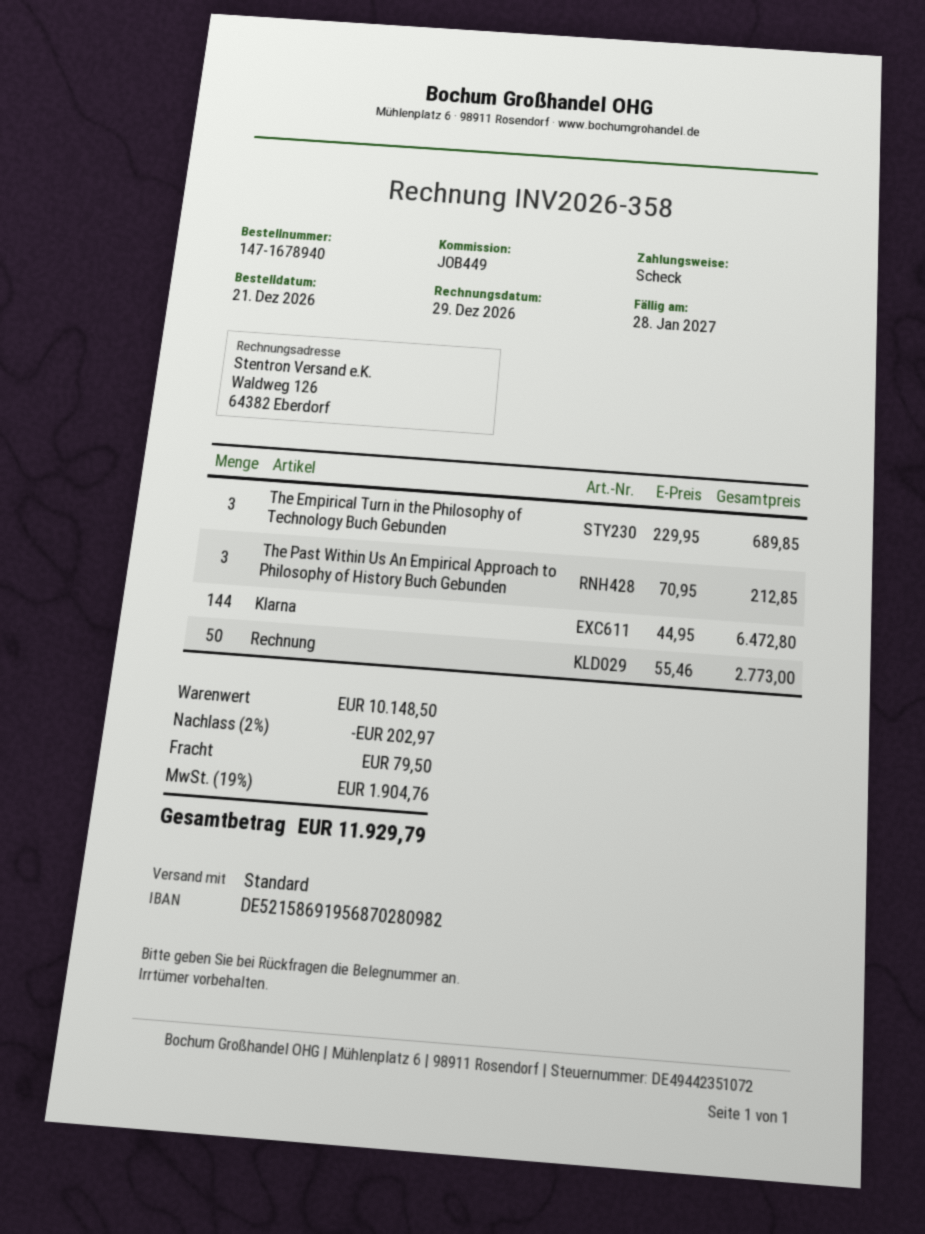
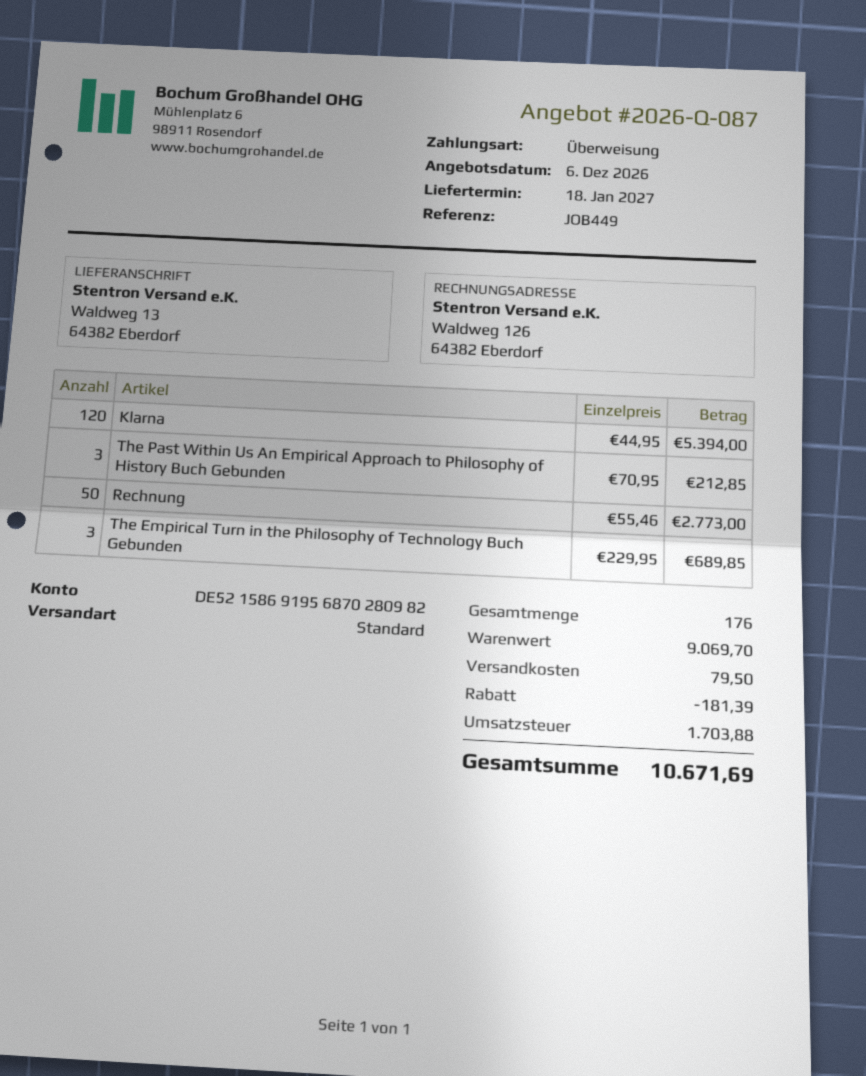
payment method: cheque -> bank transfer
Klarna: 144 x 44.95 = 6472.80 -> 120 x 44.95 = 5394.00
subtotal: 10148.50 -> 9069.70
discount: 202.97 -> 181.39
tax: 1904.76 -> 1703.88
total: 11929.79 -> 10671.69

